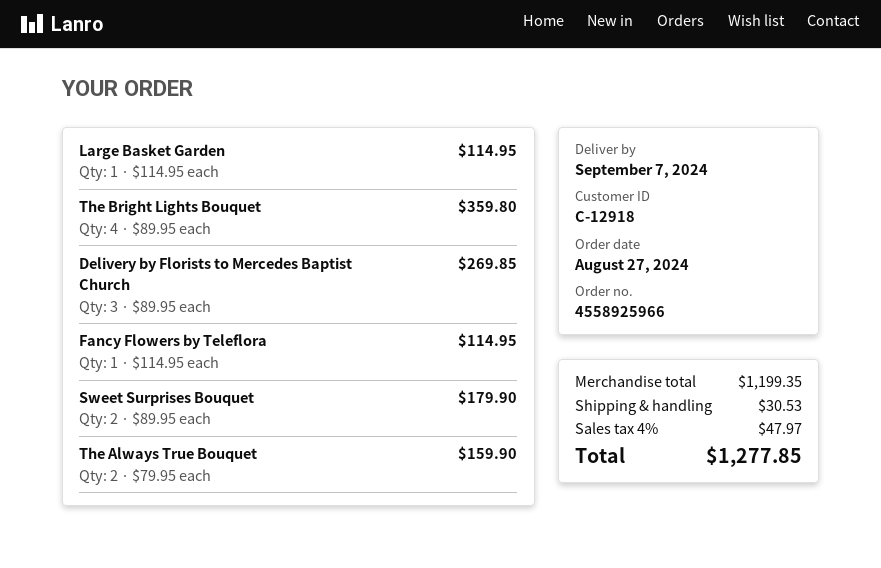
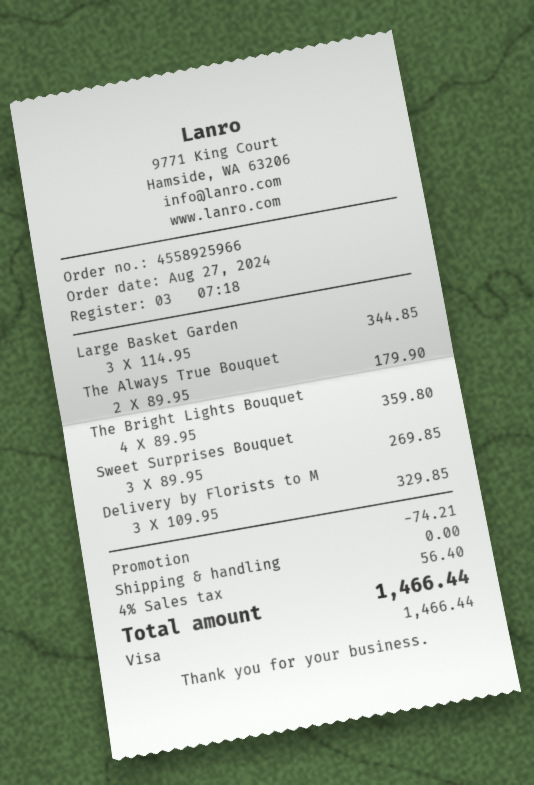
Large Basket Garden: 1 x 114.95 = 114.95 -> 3 x 114.95 = 344.85
Delivery by Florists to Mercedes Baptist Church: 3 x 89.95 = 269.85 -> 3 x 109.95 = 329.85
Fancy Flowers by Teleflora: 1 x 114.95 = 114.95 -> none
Sweet Surprises Bouquet: 2 x 89.95 = 179.90 -> 3 x 89.95 = 269.85
The Always True Bouquet: 2 x 79.95 = 159.90 -> 2 x 89.95 = 179.90
discount: none -> 74.21
shipping: 30.53 -> 0.00
tax: 4% = 47.97 -> 4% = 56.40
total: 1277.85 -> 1466.44

